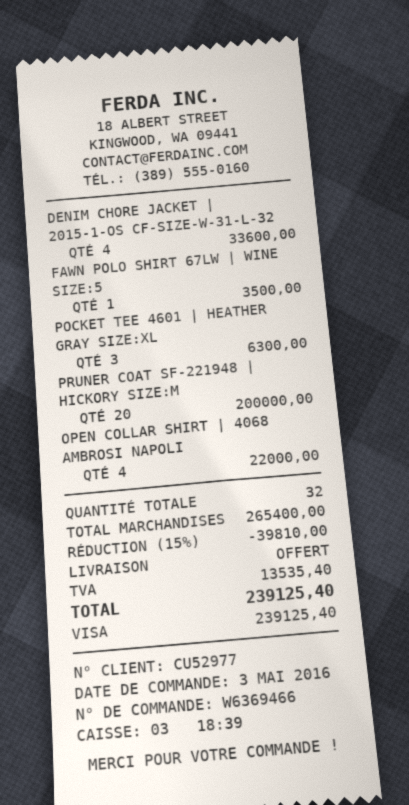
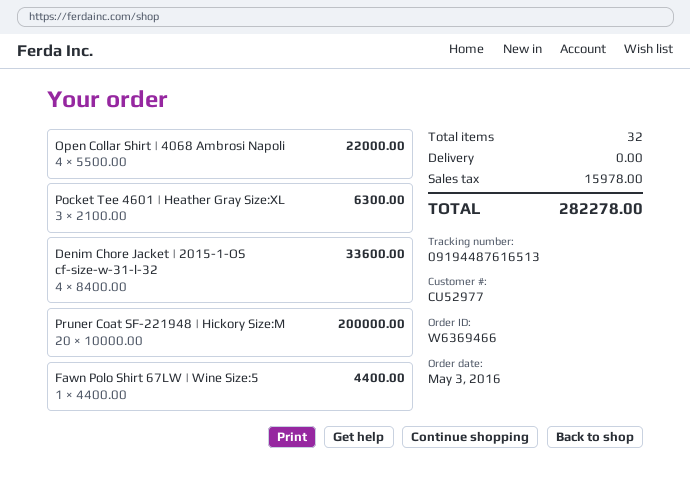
FAWN POLO SHIRT 67LW | WINE SIZE:5: 1 for 3500.00 -> 1 for 4400.00
discount: 15% = 39810.00 -> none
tax: 13535.40 -> 15978.00
total: 239125.40 -> 282278.00

